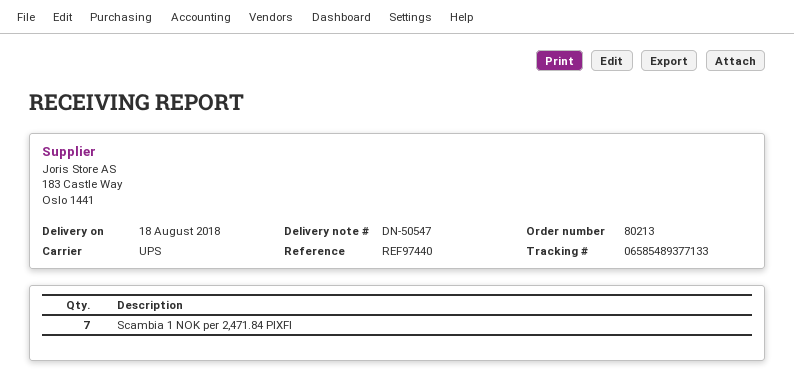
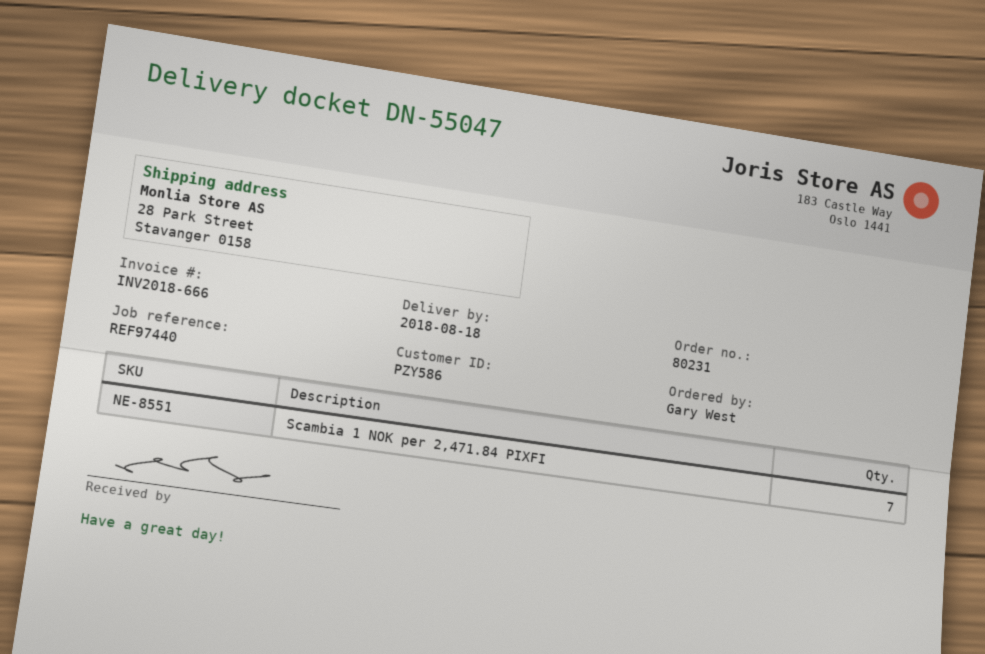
order number: 80213 -> 80231
delivery note number: DN-50547 -> DN-55047

